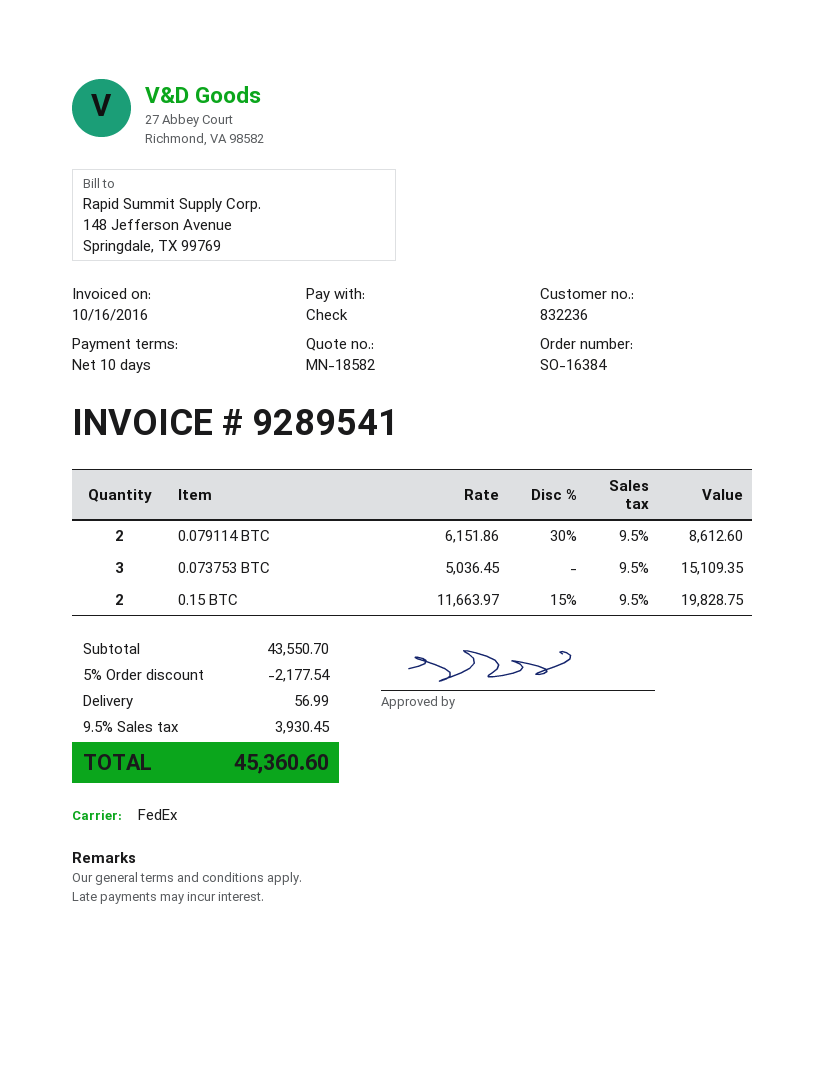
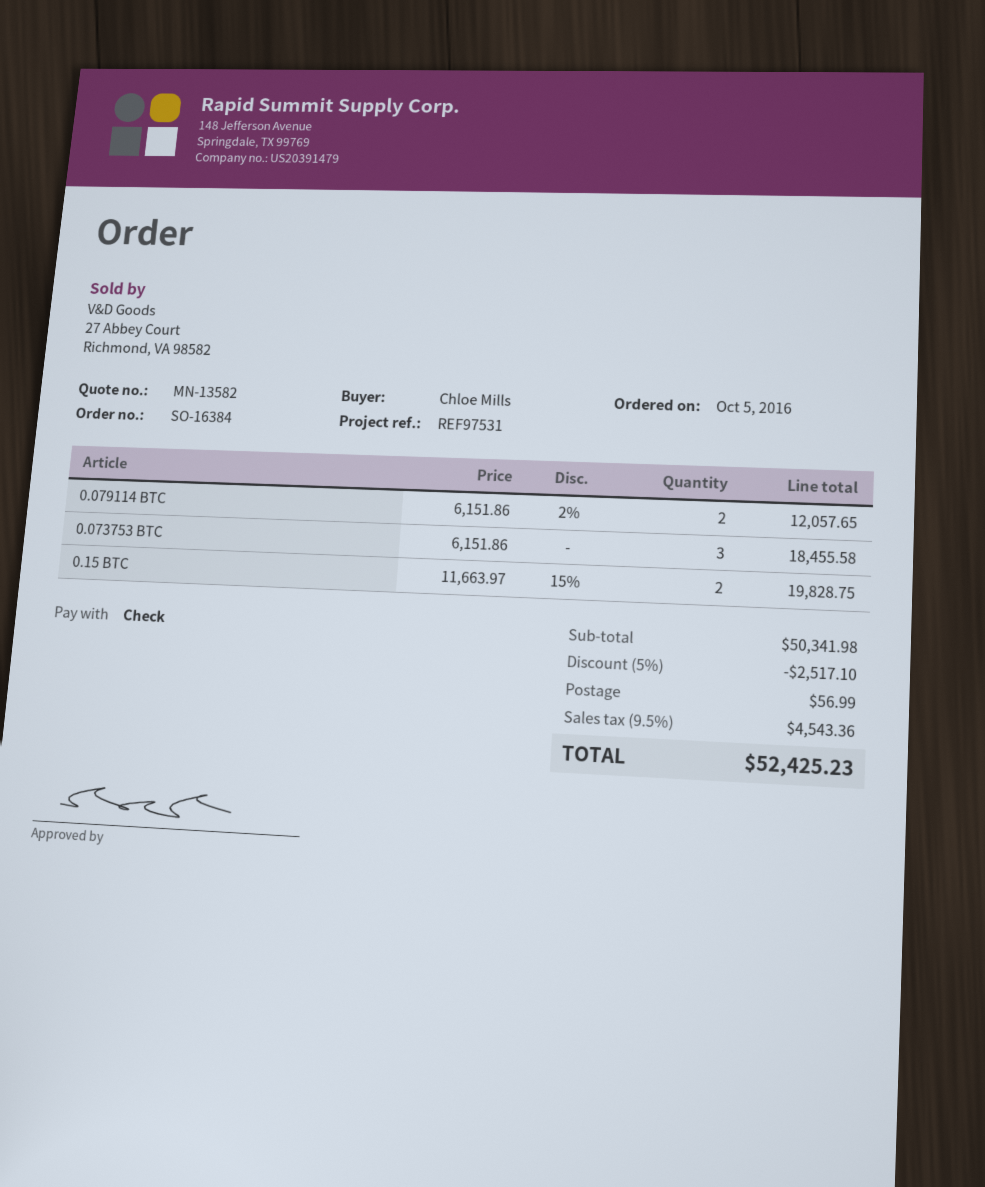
quote number: MN-18582 -> MN-13582
0.079114 BTC: 2 x 6151.86 - 30% = 8612.60 -> 2 x 6151.86 - 2% = 12057.65
0.073753 BTC: 3 x 5036.45 = 15109.35 -> 3 x 6151.86 = 18455.58
subtotal: 43550.70 -> 50341.98
discount: 5% = 2177.54 -> 5% = 2517.10
tax: 9.5% = 3930.45 -> 9.5% = 4543.36
total: 45360.60 -> 52425.23

